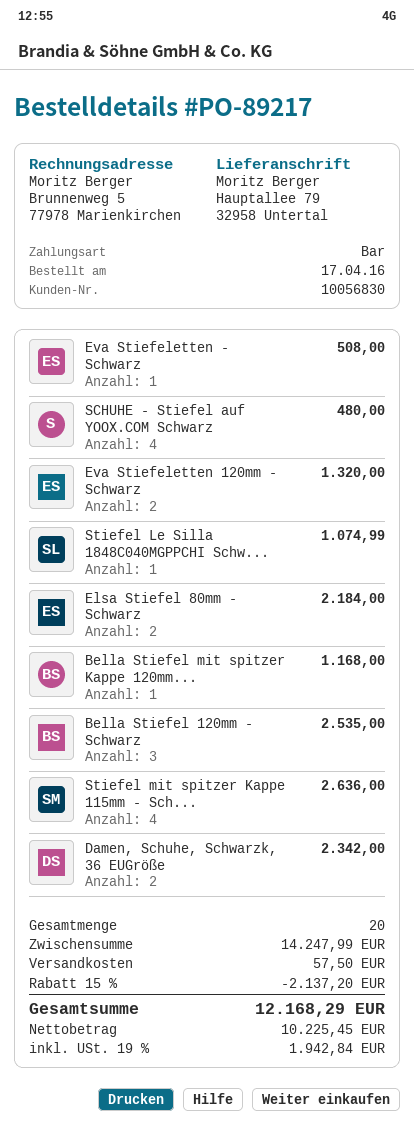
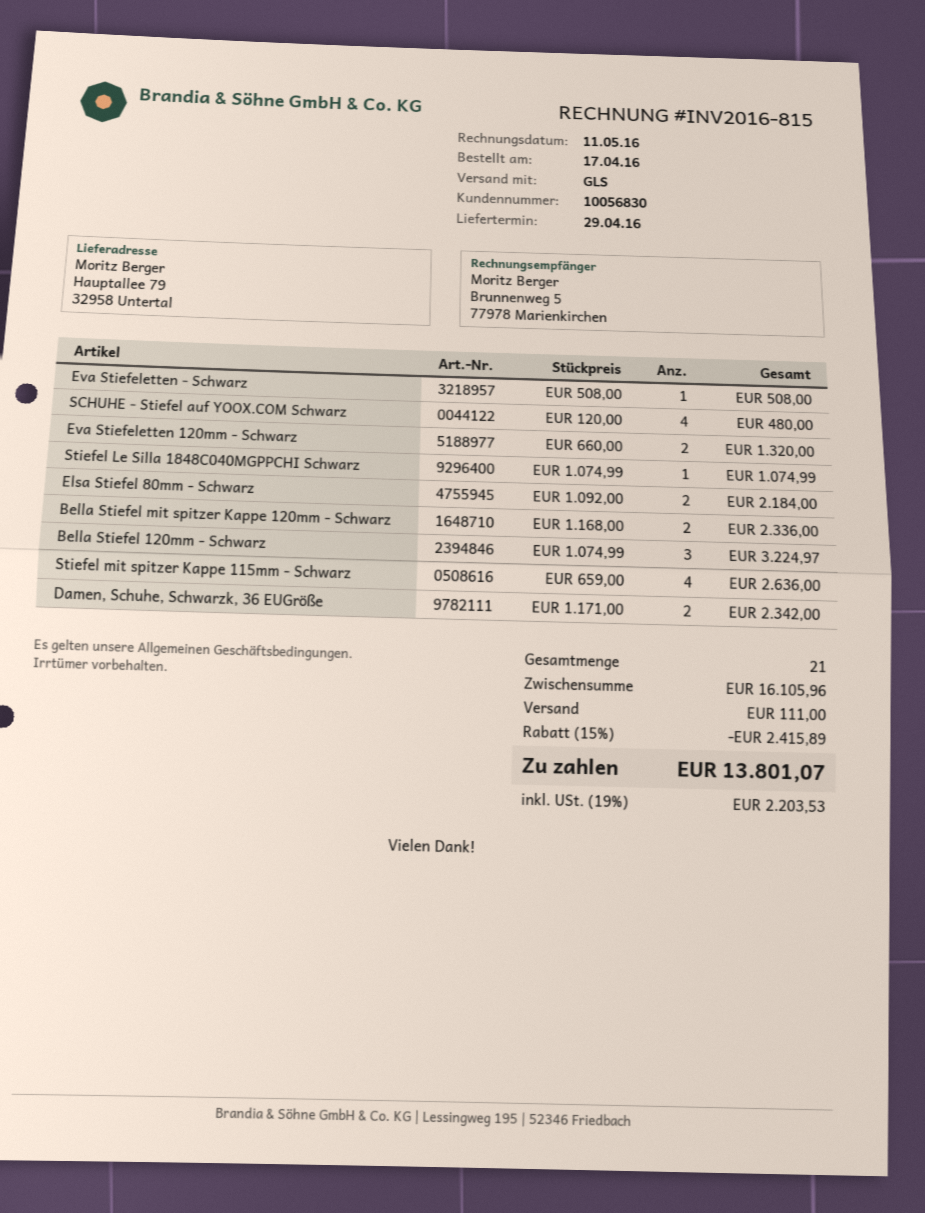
Bella Stiefel mit spitzer Kappe 120mm...: 1 for 1168.00 -> 2 for 2336.00
Bella Stiefel 120mm - Schwarz: 3 for 2535.00 -> 3 for 3224.97
total quantity: 20 -> 21
subtotal: 14247.99 -> 16105.96
discount: 15% = 2137.20 -> 15% = 2415.89
shipping: 57.50 -> 111.00
tax: 19% = 1942.84 -> 19% = 2203.53
total: 12168.29 -> 13801.07

